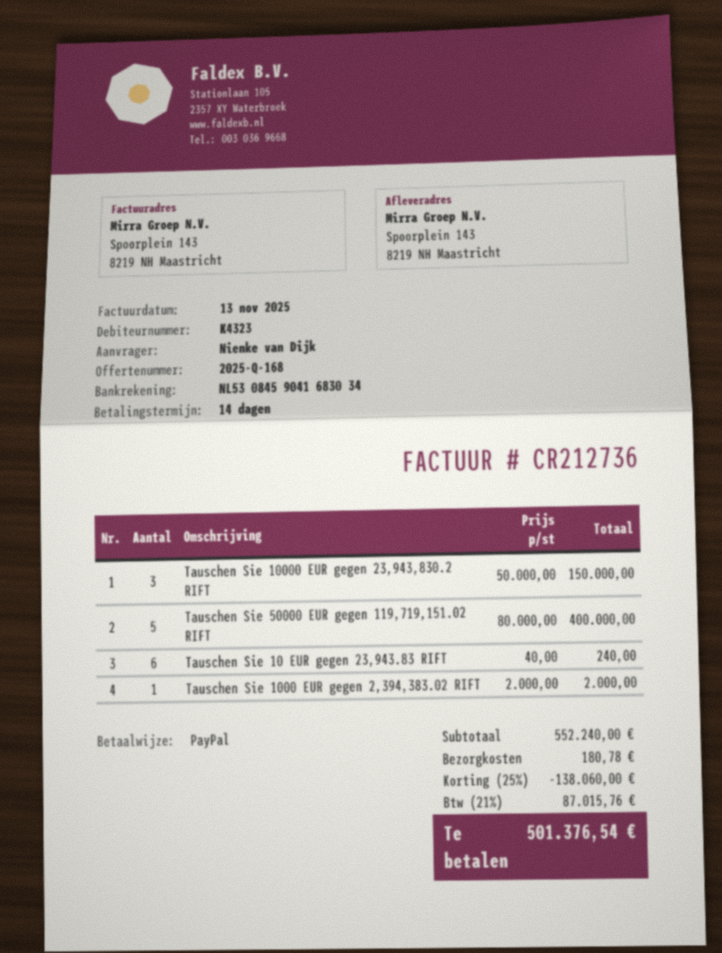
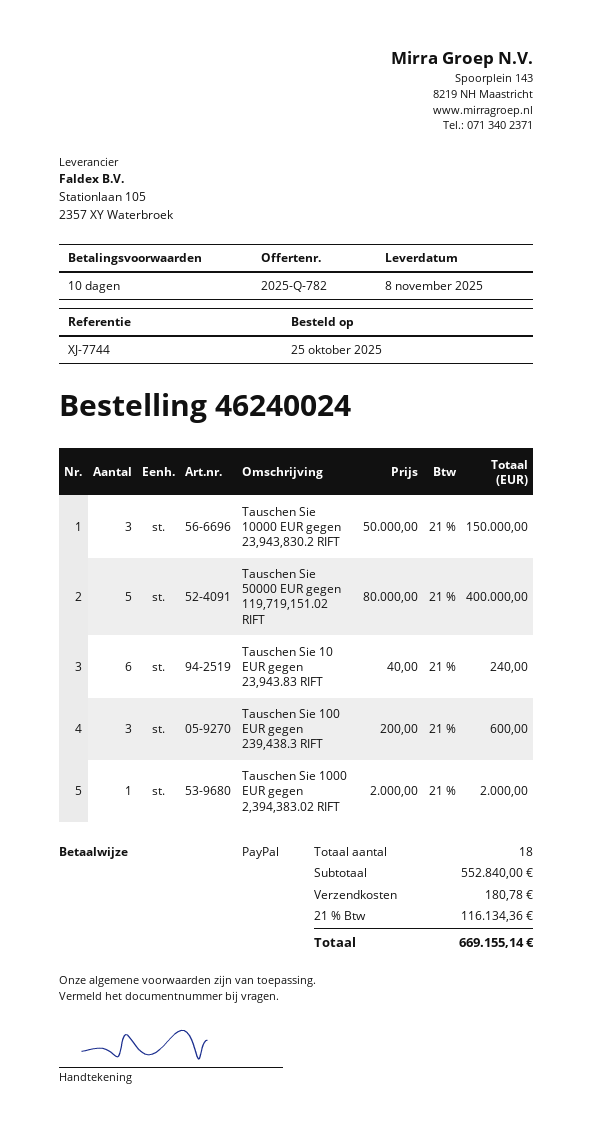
quote number: 2025-Q-168 -> 2025-Q-782
payment terms: 14 days -> 10 days
Tauschen Sie 100 EUR gegen 239,438.3 RIFT: none -> 3 x 200.00 = 600.00
subtotal: 552240.00 -> 552840.00
discount: 25% = 138060.00 -> none
tax: 21% = 87015.76 -> 21% = 116134.36
total: 501376.54 -> 669155.14

